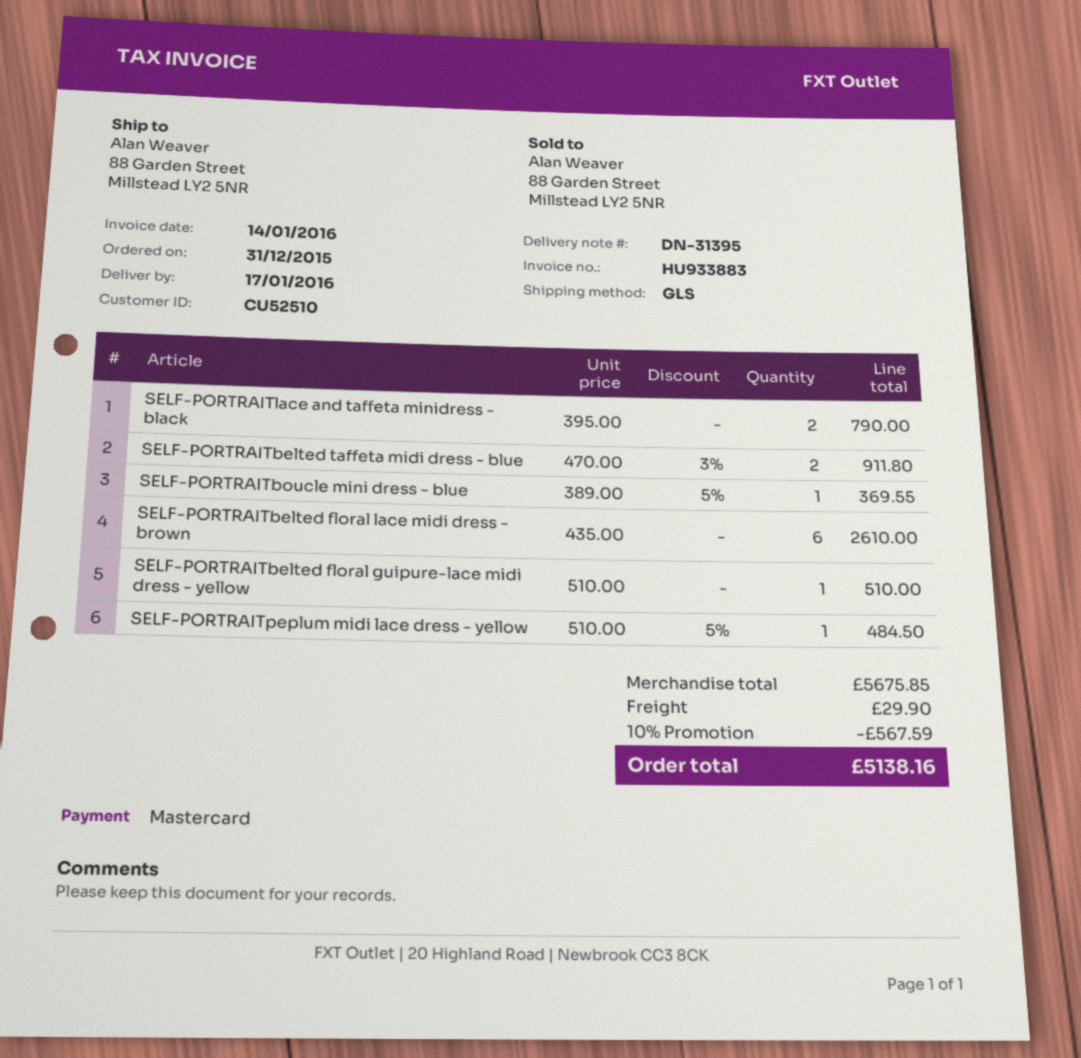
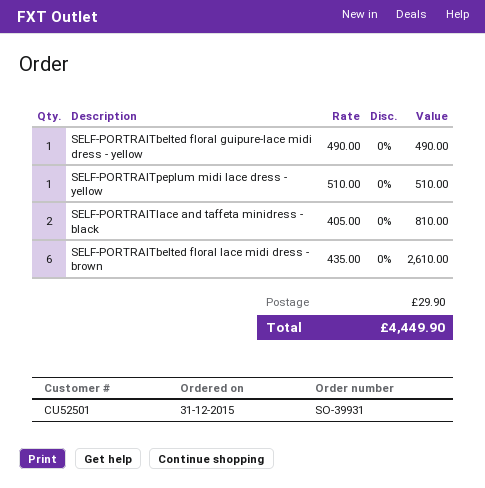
customer number: CU52510 -> CU52501
SELF-PORTRAITlace and taffeta minidress - black: 2 x 395.00 = 790.00 -> 2 x 405.00 = 810.00
SELF-PORTRAITbelted taffeta midi dress - blue: 2 x 470.00 - 3% = 911.80 -> none
SELF-PORTRAITboucle mini dress - blue: 1 x 389.00 - 5% = 369.55 -> none
SELF-PORTRAITbelted floral guipure-lace midi dress - yellow: 1 x 510.00 = 510.00 -> 1 x 490.00 = 490.00
SELF-PORTRAITpeplum midi lace dress - yellow: 1 x 510.00 - 5% = 484.50 -> 1 x 510.00 = 510.00
discount: 10% = 567.59 -> none
total: 5138.16 -> 4449.90

